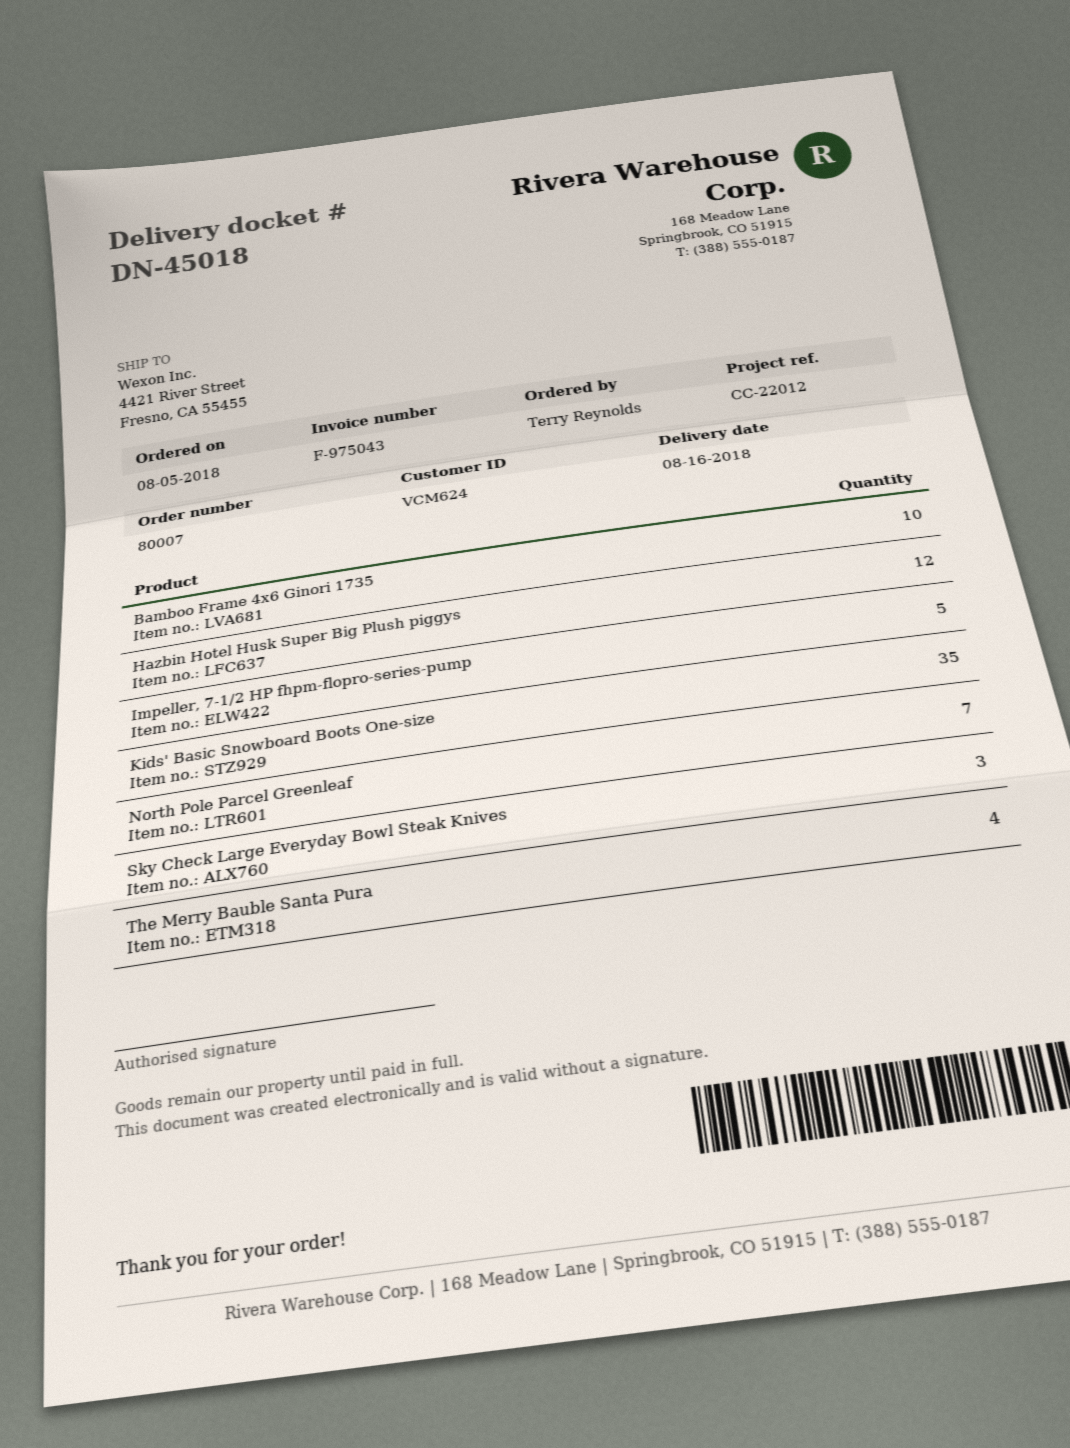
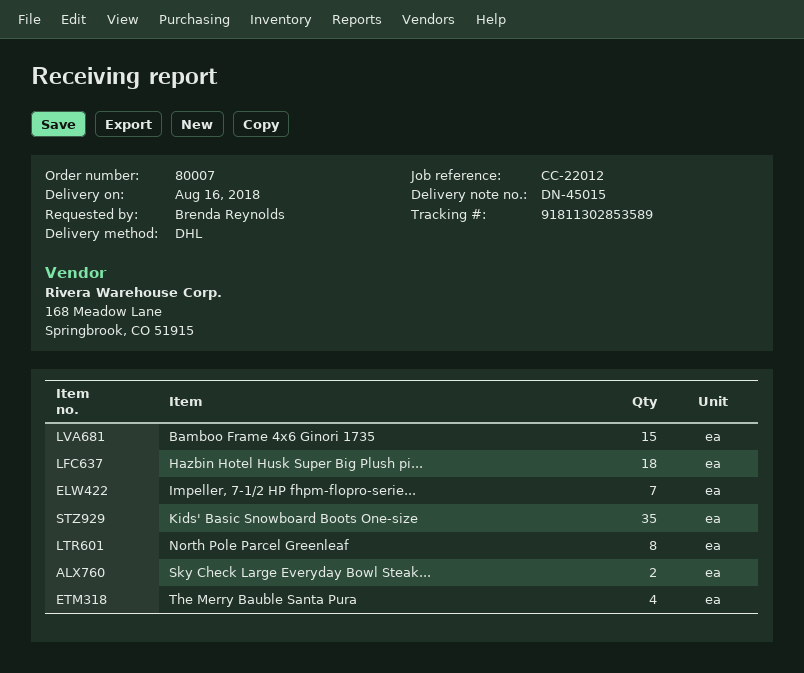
delivery note number: DN-45018 -> DN-45015
ordered by: Terry Reynolds -> Brenda Reynolds
Bamboo Frame 4x6 Ginori 1735: 10 -> 15
Hazbin Hotel Husk Super Big Plush piggys: 12 -> 18
Impeller, 7-1/2 HP fhpm-flopro-series-pump: 5 -> 7
North Pole Parcel Greenleaf: 7 -> 8
Sky Check Large Everyday Bowl Steak Knives: 3 -> 2

